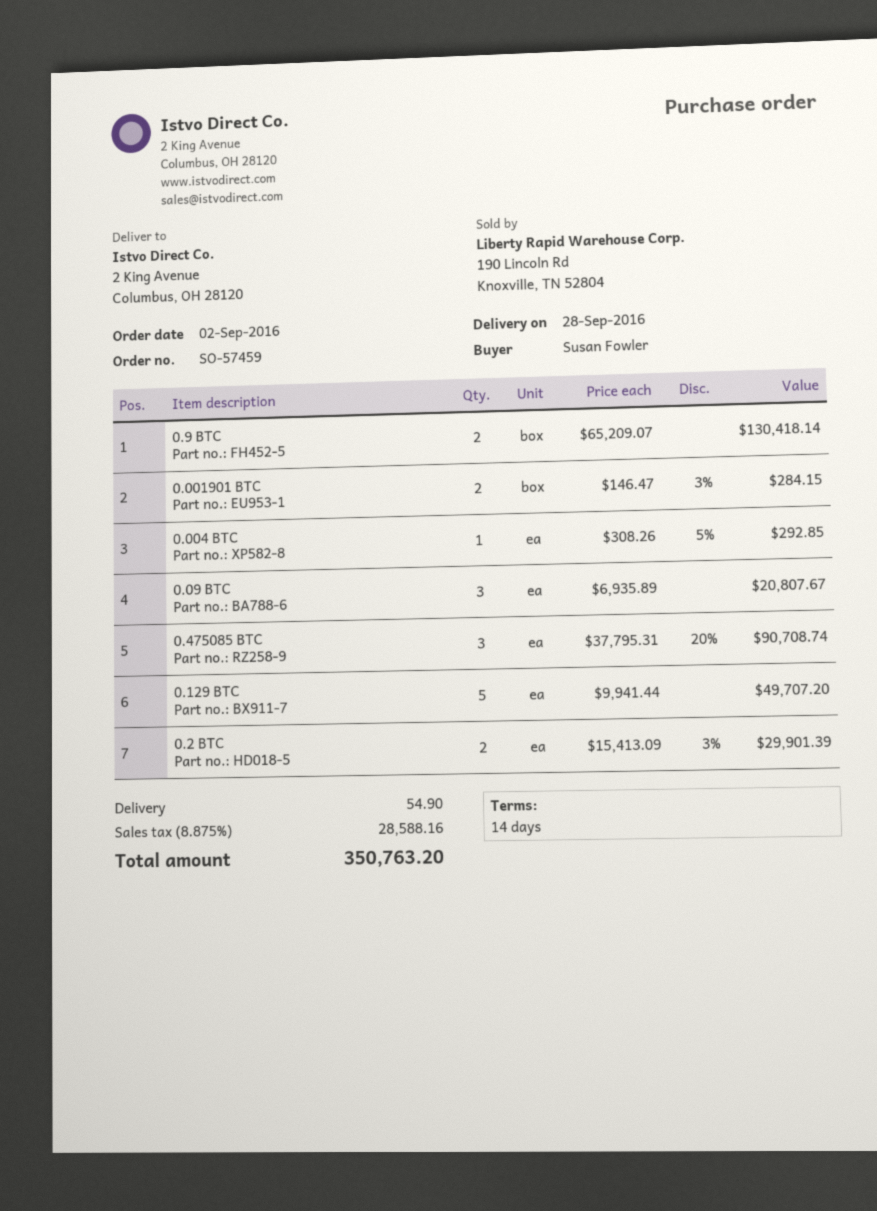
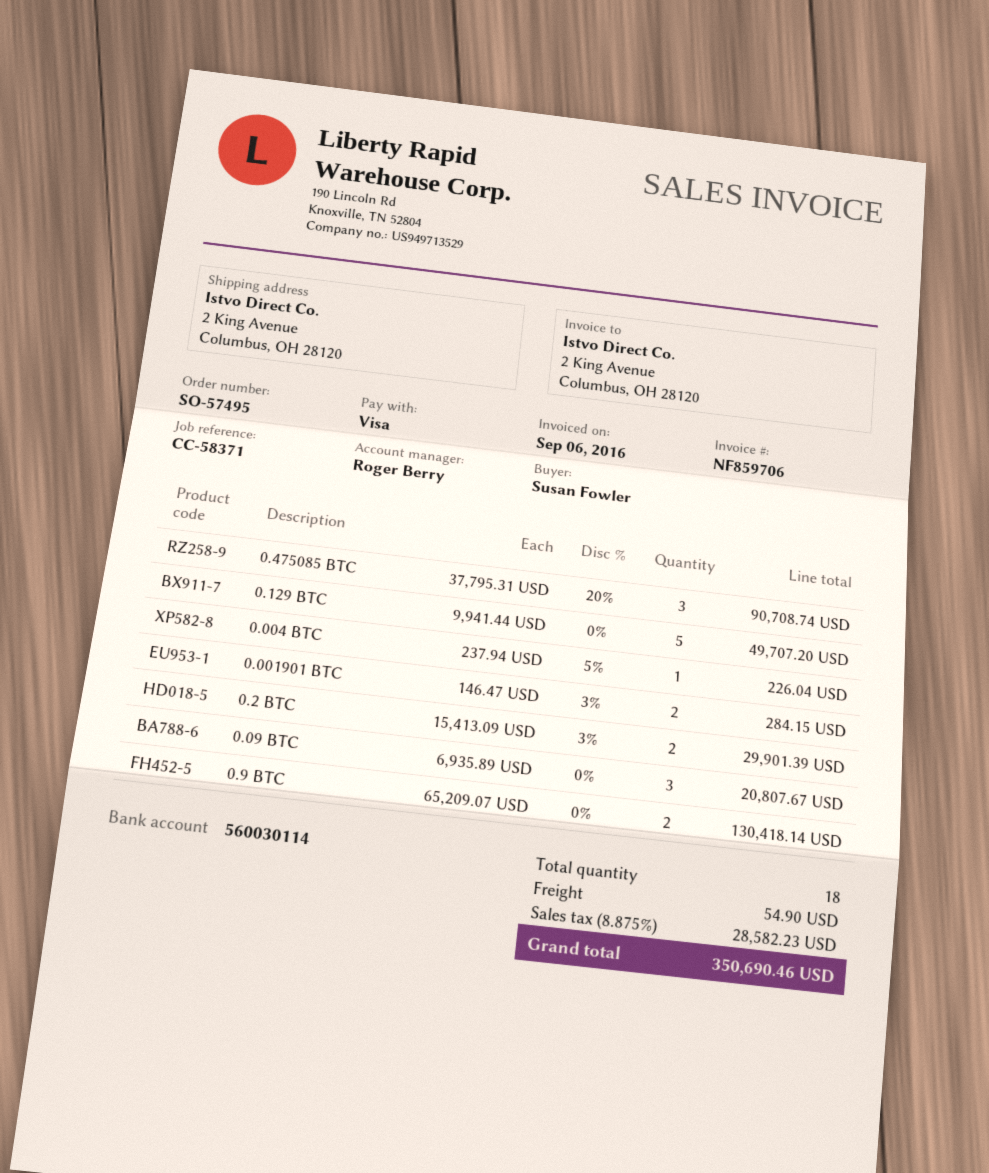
order number: SO-57459 -> SO-57495
0.004 BTC: 1 x 308.26 - 5% = 292.85 -> 1 x 237.94 - 5% = 226.04
tax: 8.875% = 28588.16 -> 8.875% = 28582.23
total: 350763.20 -> 350690.46

